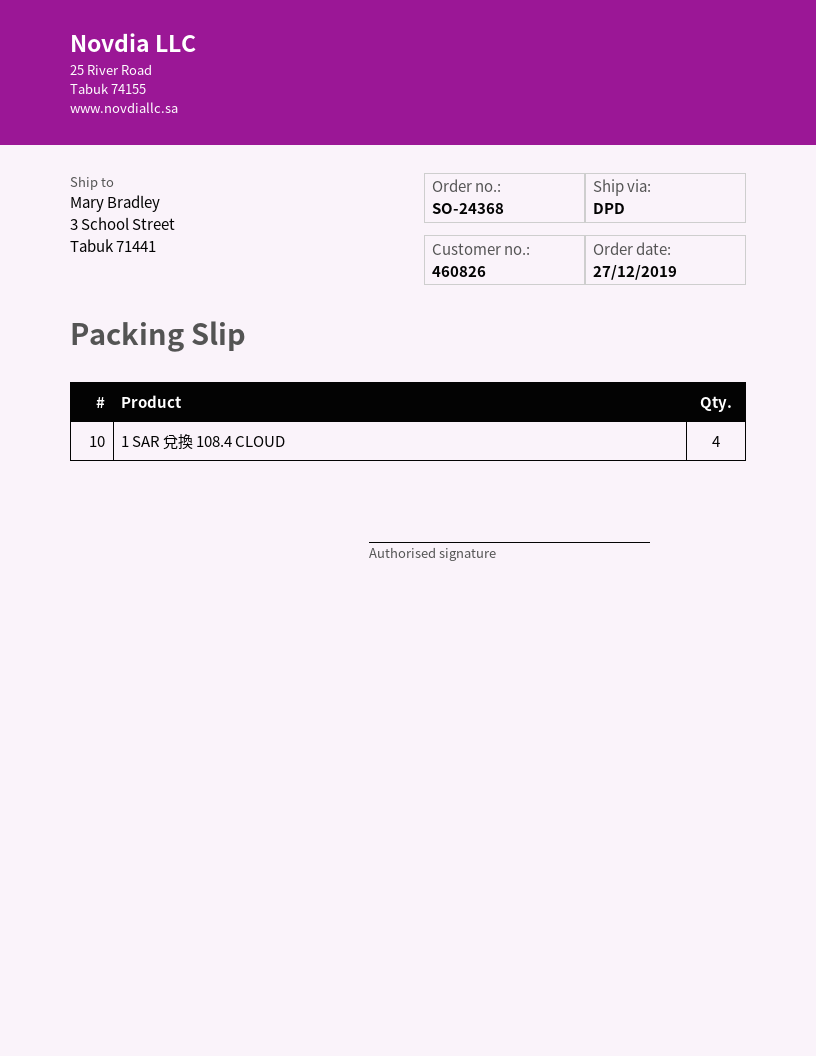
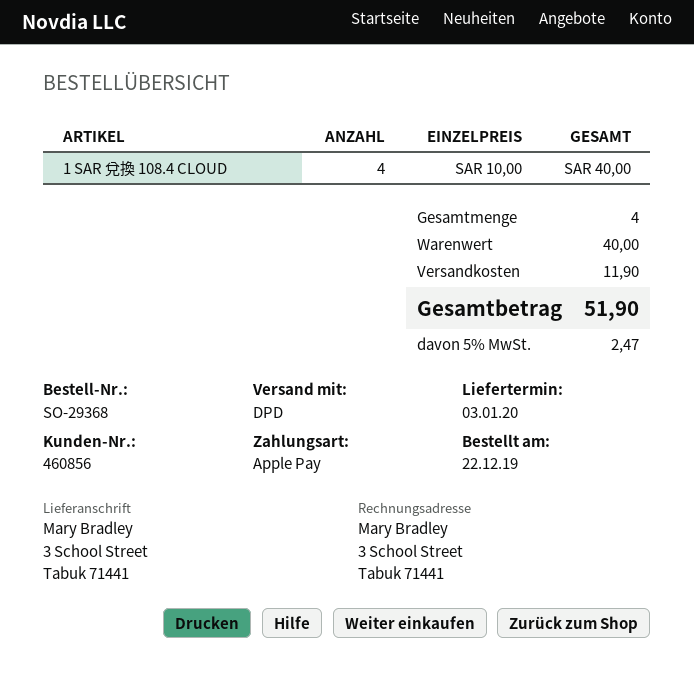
order number: SO-24368 -> SO-29368
order date: 2019-12-27 -> 2019-12-22
customer number: 460826 -> 460856

